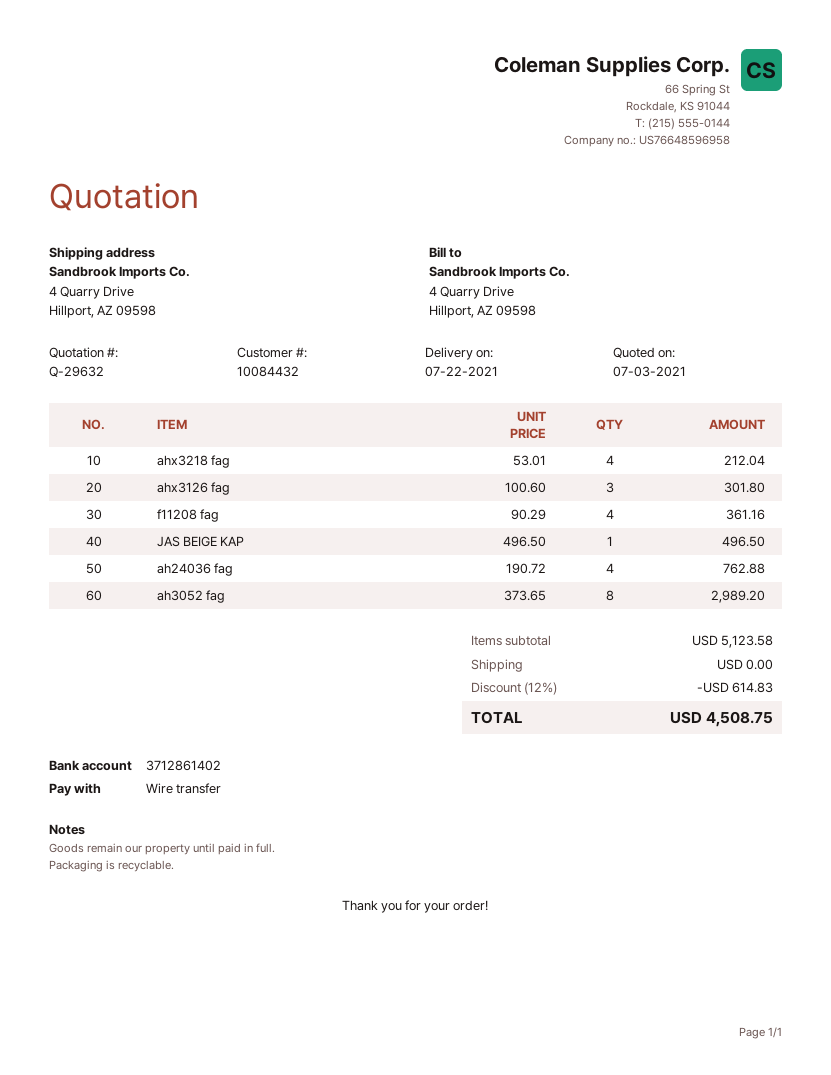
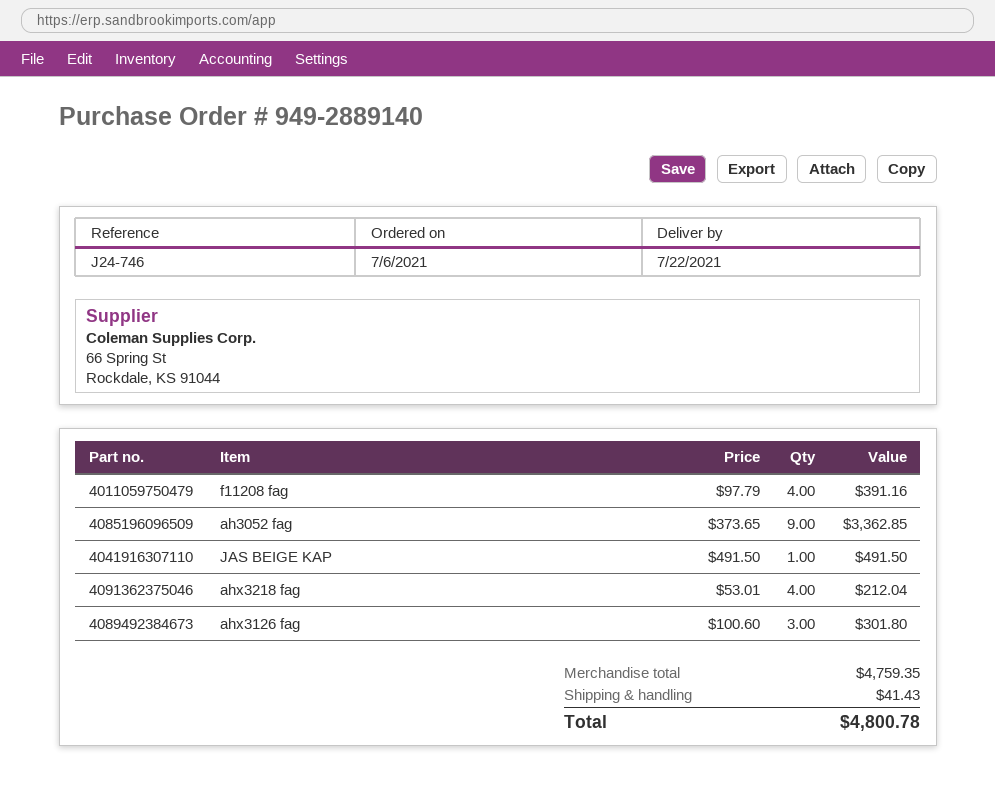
f11208 fag: 4 x 90.29 = 361.16 -> 4 x 97.79 = 391.16
JAS BEIGE KAP: 1 x 496.50 = 496.50 -> 1 x 491.50 = 491.50
ah24036 fag: 4 x 190.72 = 762.88 -> none
ah3052 fag: 8 x 373.65 = 2989.20 -> 9 x 373.65 = 3362.85
subtotal: 5123.58 -> 4759.35
discount: 12% = 614.83 -> none
shipping: 0.00 -> 41.43
total: 4508.75 -> 4800.78

